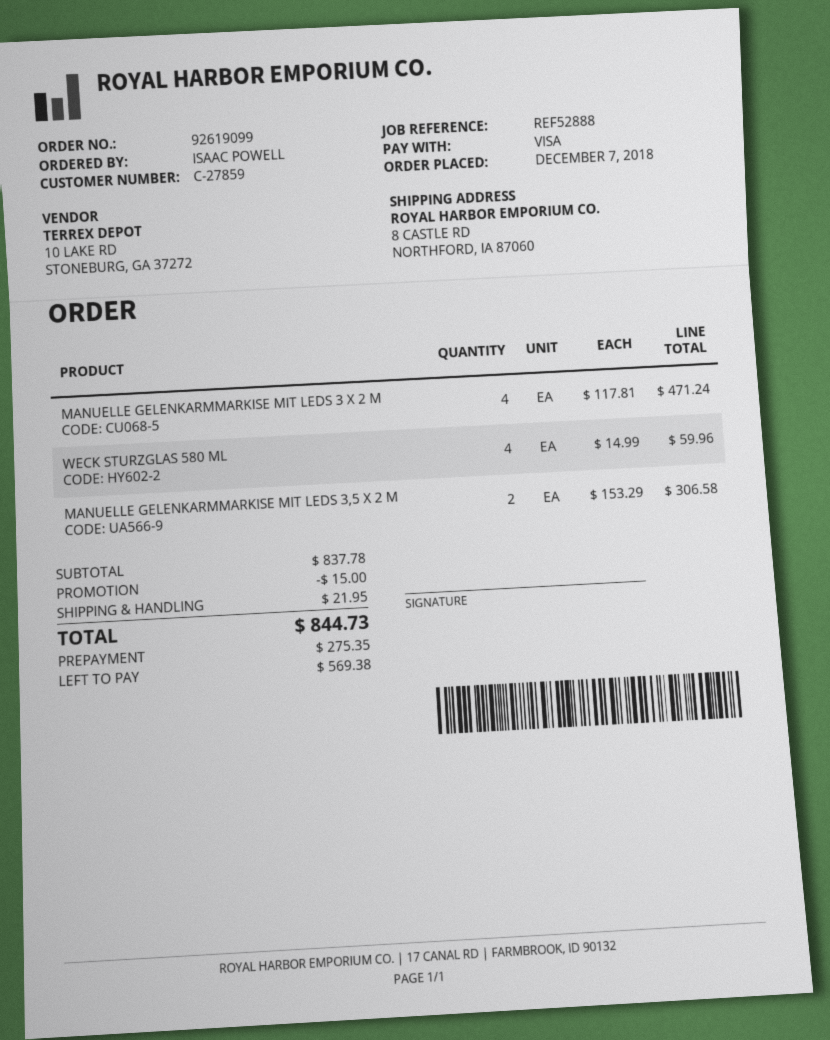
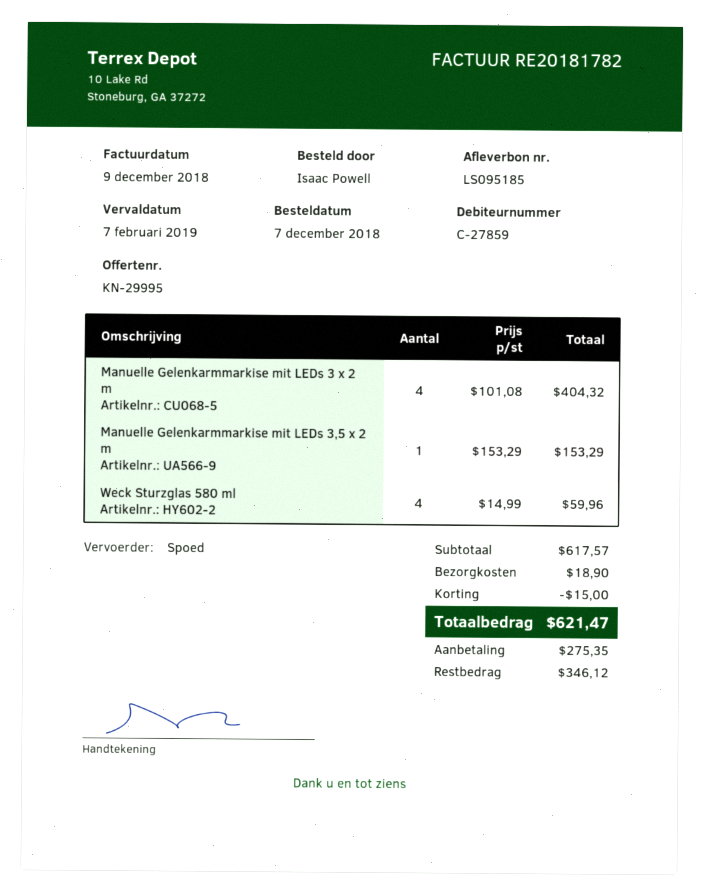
MANUELLE GELENKARMMARKISE MIT LEDS 3 X 2 M: 4 x 117.81 = 471.24 -> 4 x 101.08 = 404.32
MANUELLE GELENKARMMARKISE MIT LEDS 3,5 X 2 M: 2 x 153.29 = 306.58 -> 1 x 153.29 = 153.29
subtotal: 837.78 -> 617.57
shipping: 21.95 -> 18.90
total: 844.73 -> 621.47
balance: 569.38 -> 346.12

